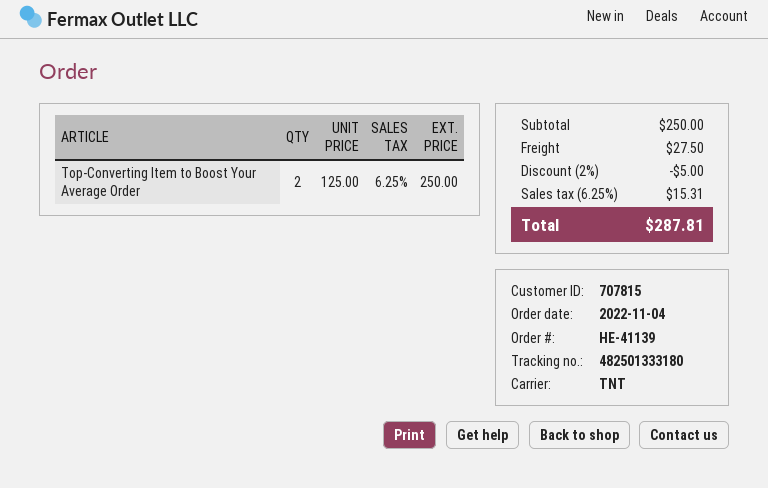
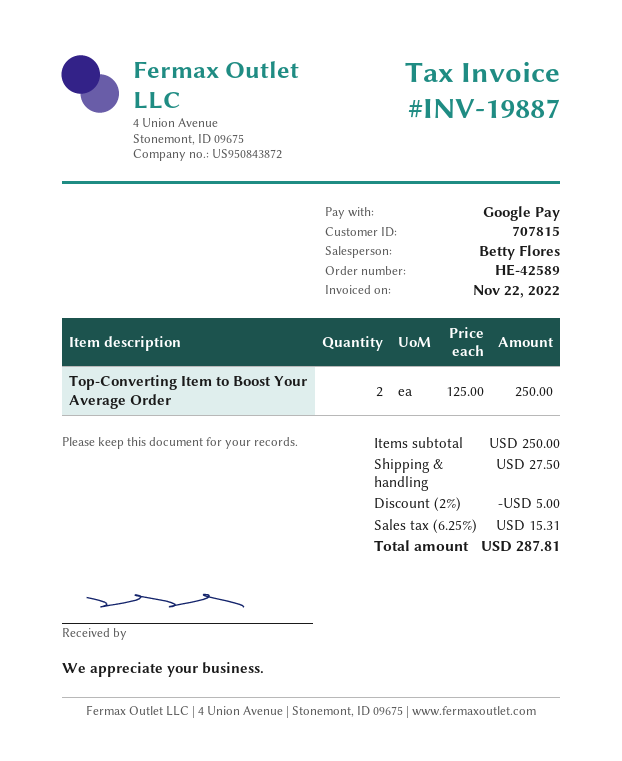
order number: HE-41139 -> HE-42589

